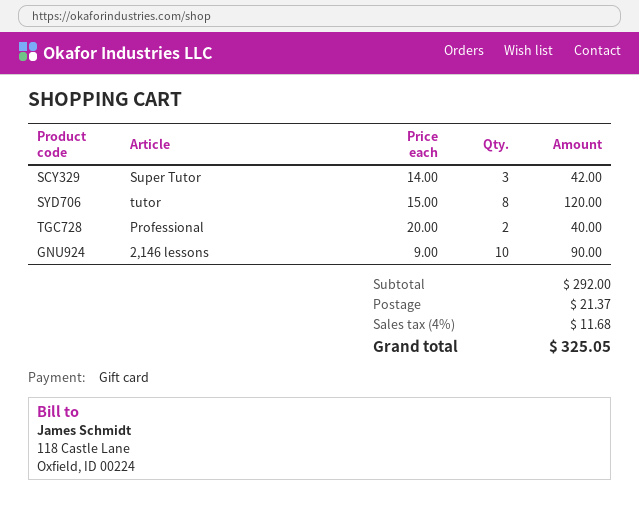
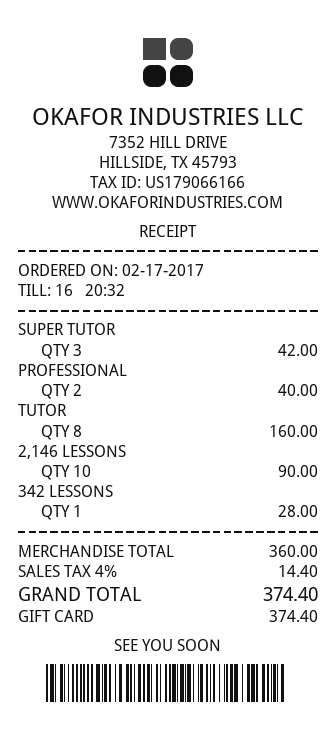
tutor: 8 for 120.00 -> 8 for 160.00
342 LESSONS: none -> 1 for 28.00
subtotal: 292.00 -> 360.00
shipping: 21.37 -> none
tax: 4% = 11.68 -> 4% = 14.40
total: 325.05 -> 374.40

